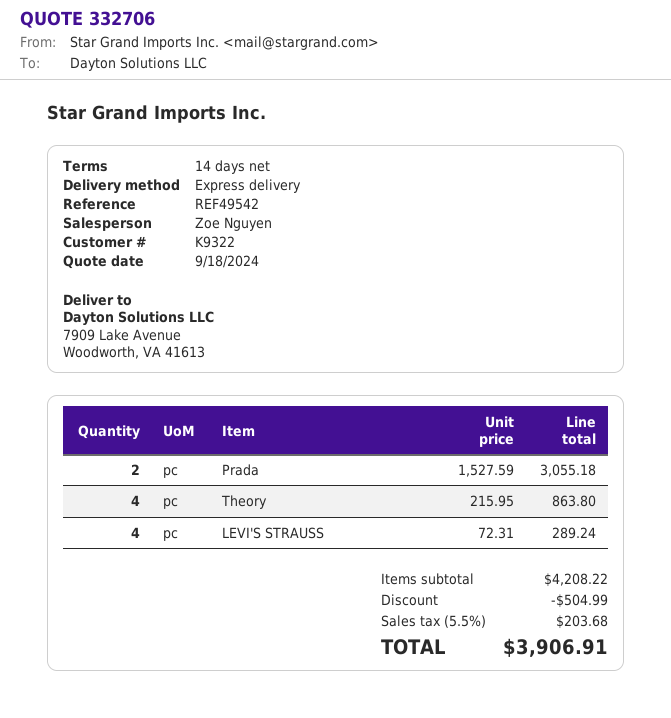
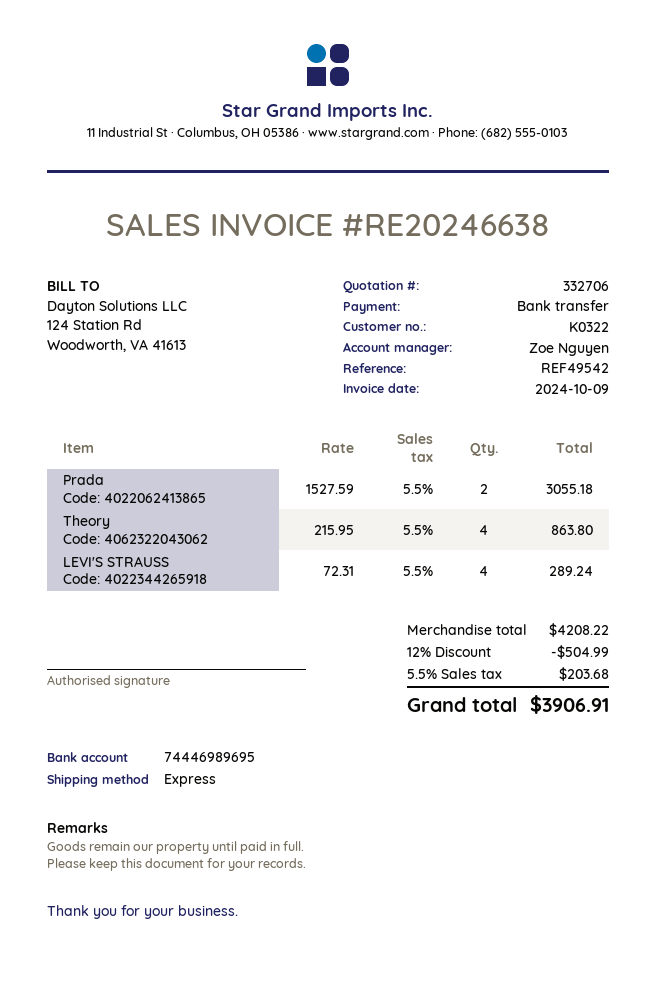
customer number: K9322 -> K0322

